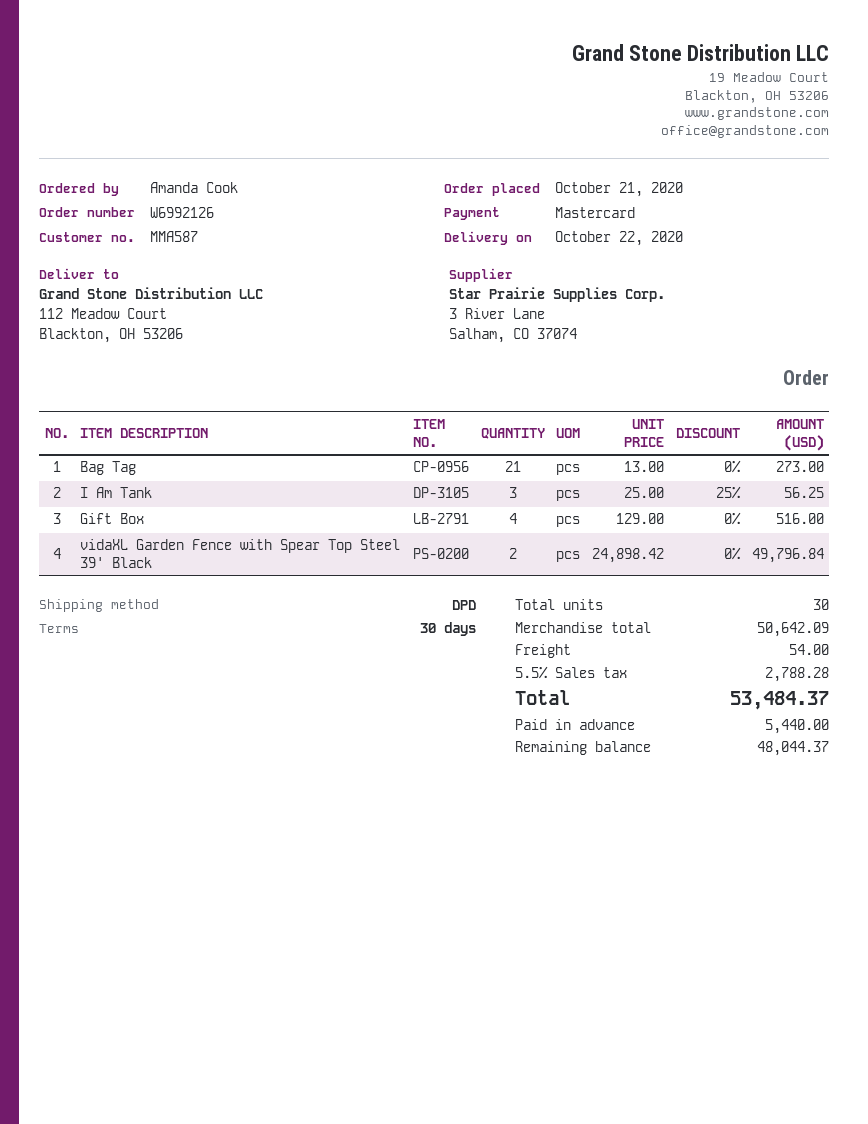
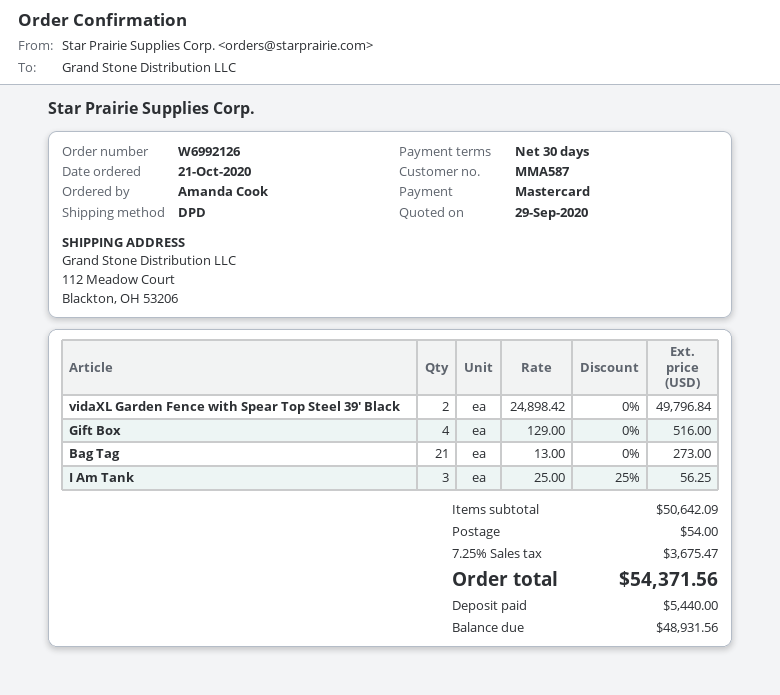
tax: 5.5% = 2788.28 -> 7.25% = 3675.47
total: 53484.37 -> 54371.56
balance: 48044.37 -> 48931.56

